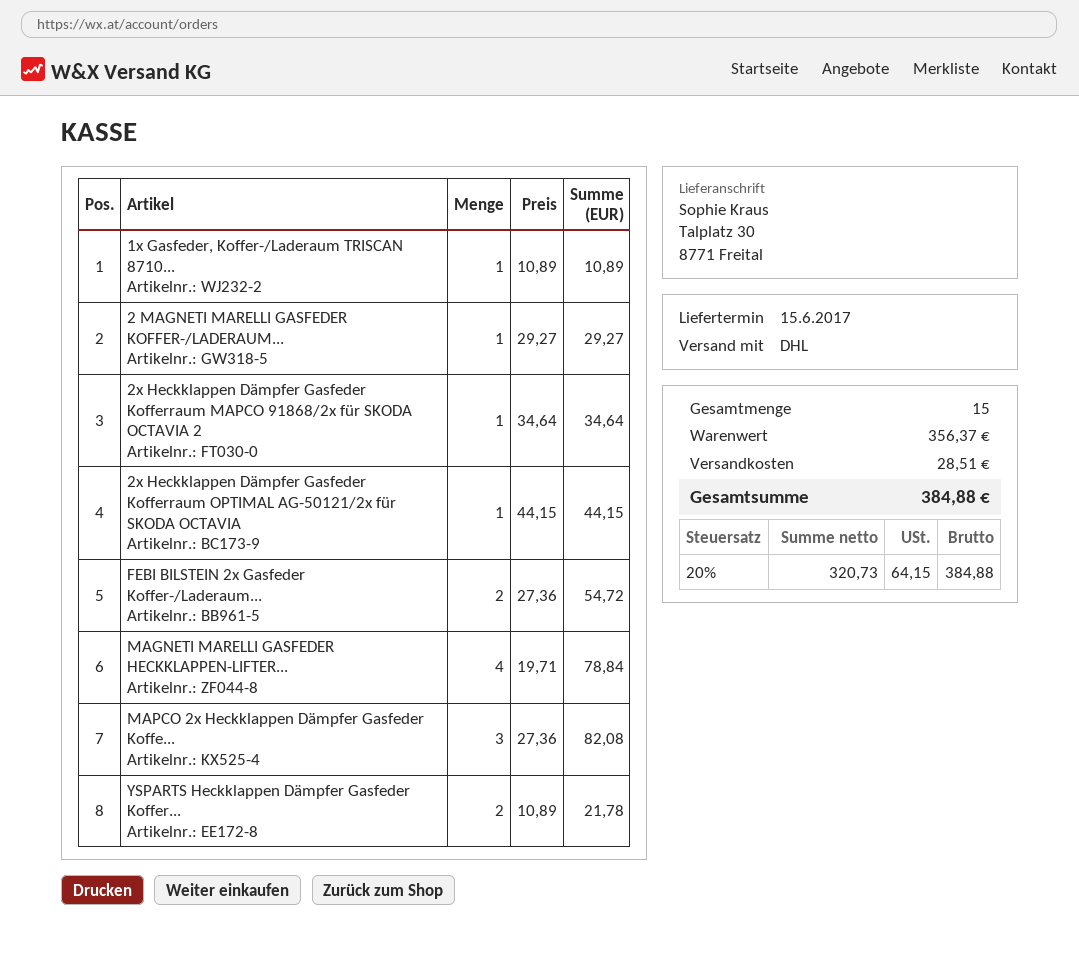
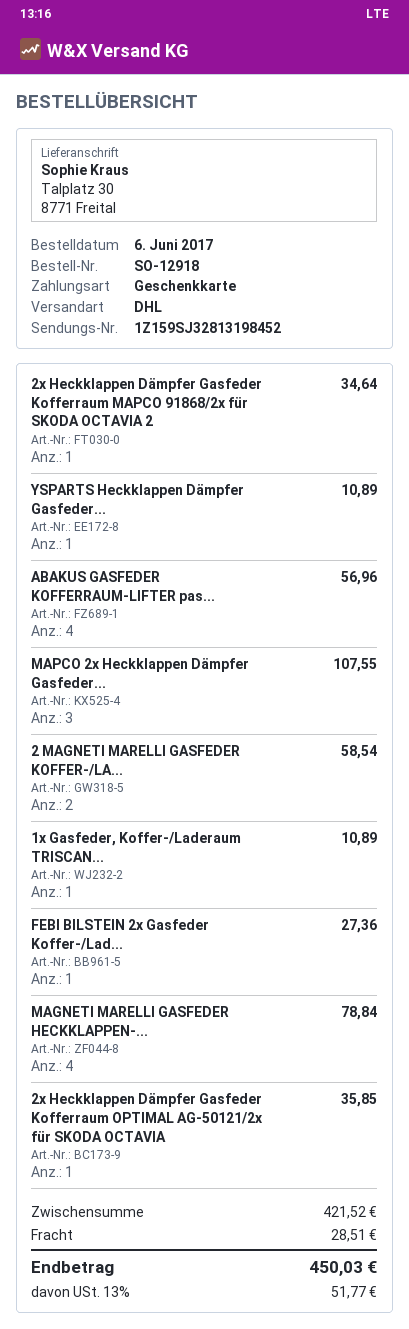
2 MAGNETI MARELLI GASFEDER KOFFER-/LADERAUM...: 1 for 29.27 -> 2 for 58.54
2x Heckklappen Dämpfer Gasfeder Kofferraum OPTIMAL AG-50121/2x für SKODA OCTAVIA: 1 for 44.15 -> 1 for 35.85
FEBI BILSTEIN 2x Gasfeder Koffer-/Laderaum...: 2 for 54.72 -> 1 for 27.36
MAPCO 2x Heckklappen Dämpfer Gasfeder Koffe...: 3 for 82.08 -> 3 for 107.55
YSPARTS Heckklappen Dämpfer Gasfeder Koffer...: 2 for 21.78 -> 1 for 10.89
ABAKUS GASFEDER KOFFERRAUM-LIFTER pas...: none -> 4 for 56.96
subtotal: 356.37 -> 421.52
tax: 20% = 64.15 -> 13% = 51.77
total: 384.88 -> 450.03

